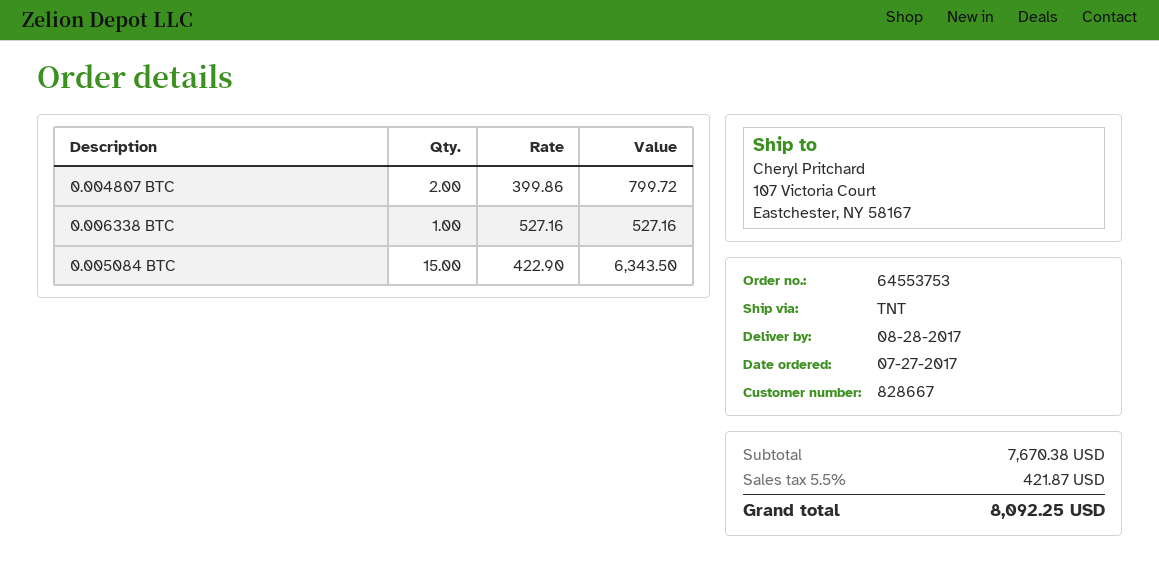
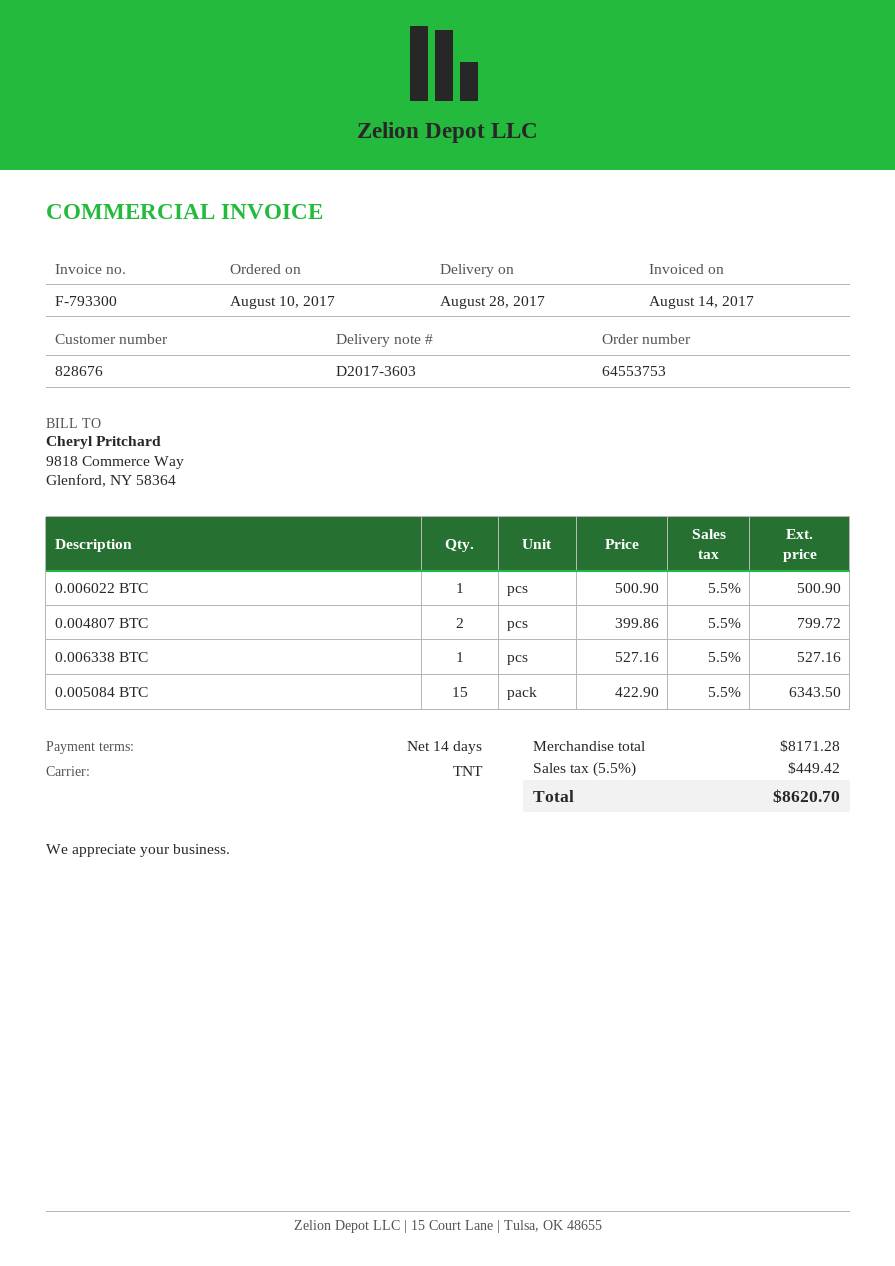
order date: 2017-07-27 -> 2017-08-10
customer number: 828667 -> 828676
0.006022 BTC: none -> 1 x 500.90 = 500.90
subtotal: 7670.38 -> 8171.28
tax: 5.5% = 421.87 -> 5.5% = 449.42
total: 8092.25 -> 8620.70

